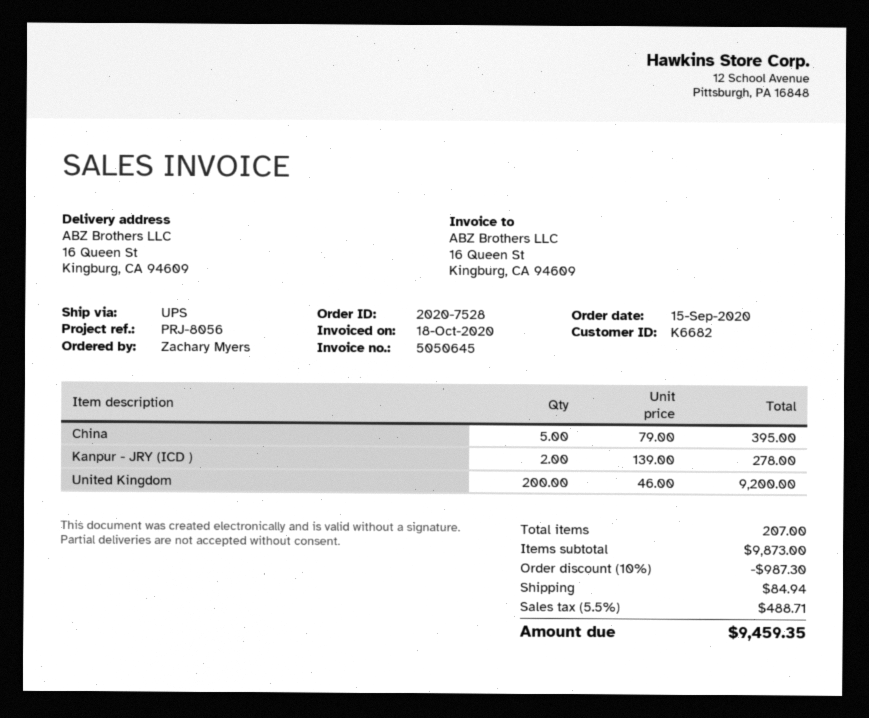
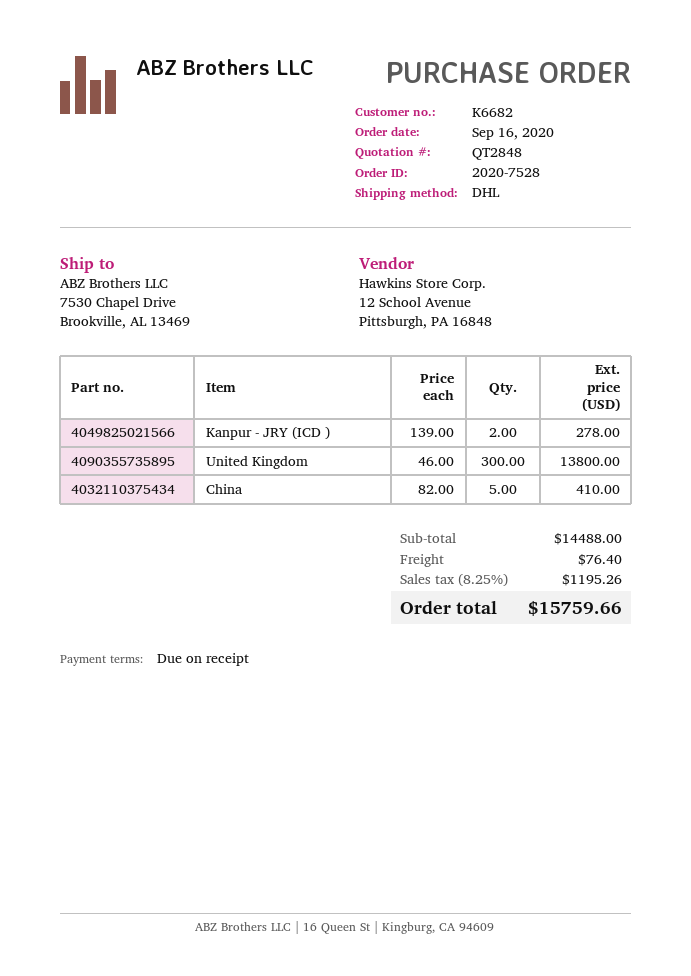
order date: 2020-09-15 -> 2020-09-16
shipping method: UPS -> DHL
ship to: 16 Queen St, Kingburg, CA 94609 -> 7530 Chapel Drive, Brookville, AL 13469
China: 5 x 79.00 = 395.00 -> 5 x 82.00 = 410.00
United Kingdom: 200 x 46.00 = 9200.00 -> 300 x 46.00 = 13800.00
subtotal: 9873.00 -> 14488.00
discount: 10% = 987.30 -> none
shipping: 84.94 -> 76.40
tax: 5.5% = 488.71 -> 8.25% = 1195.26
total: 9459.35 -> 15759.66

